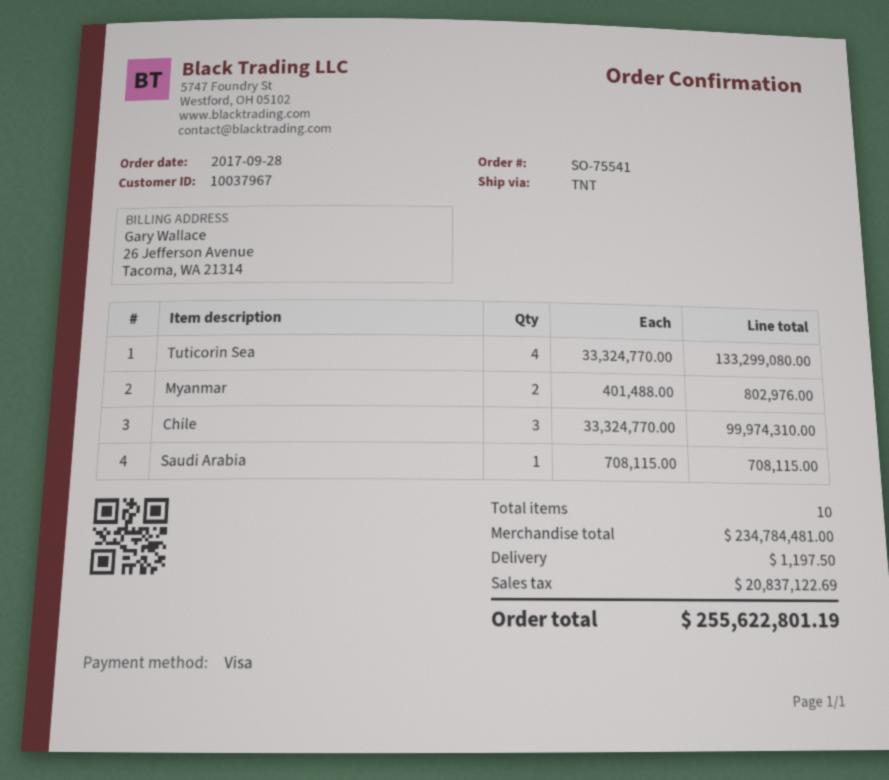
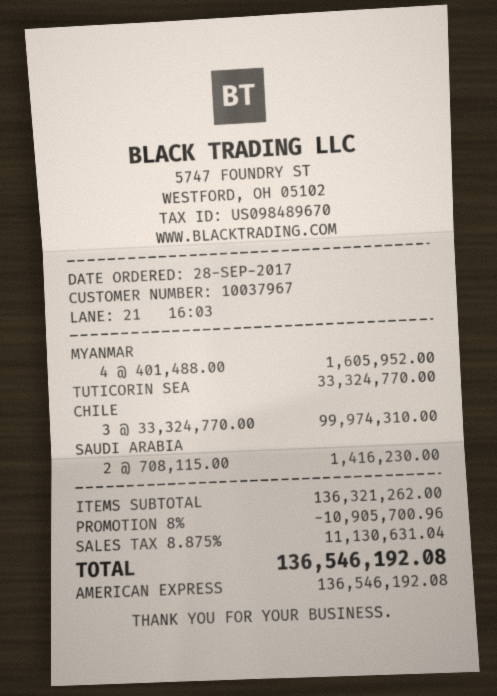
payment method: Visa -> American Express
Tuticorin Sea: 4 x 33324770.00 = 133299080.00 -> 1 x 33324770.00 = 33324770.00
Myanmar: 2 x 401488.00 = 802976.00 -> 4 x 401488.00 = 1605952.00
Saudi Arabia: 1 x 708115.00 = 708115.00 -> 2 x 708115.00 = 1416230.00
subtotal: 234784481.00 -> 136321262.00
discount: none -> 8% = 10905700.96
shipping: 1197.50 -> none
tax: 20837122.69 -> 11130631.04
total: 255622801.19 -> 136546192.08

